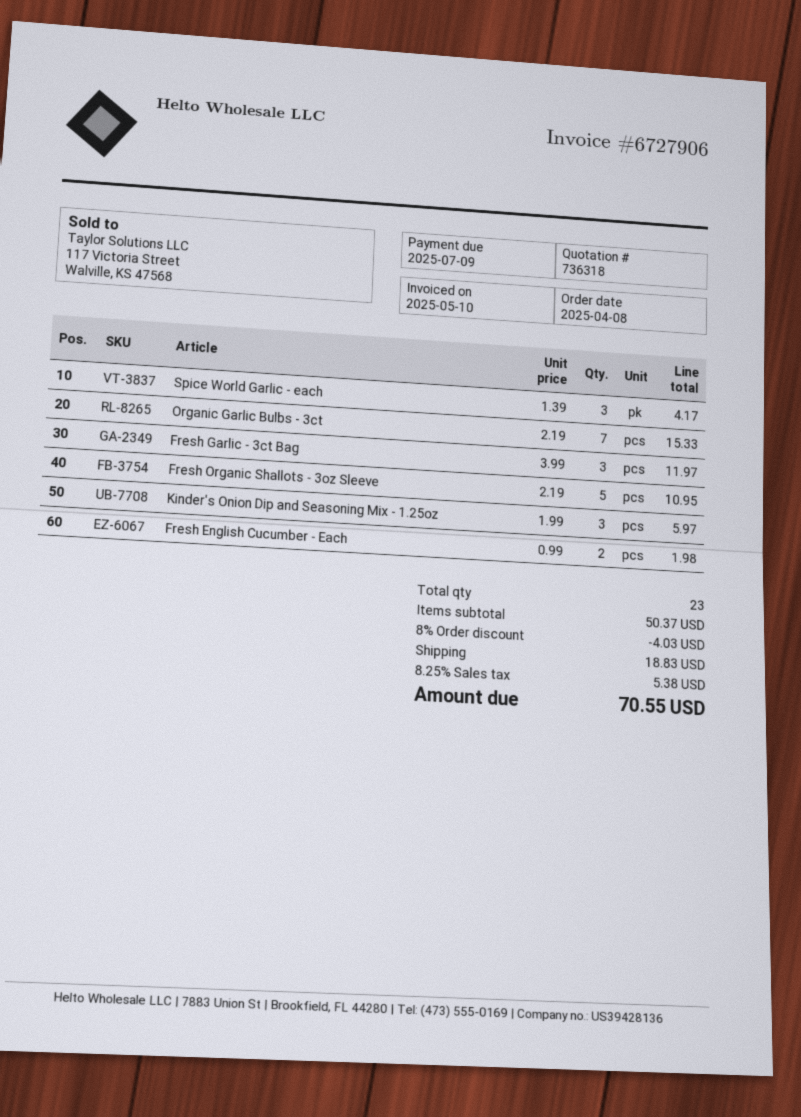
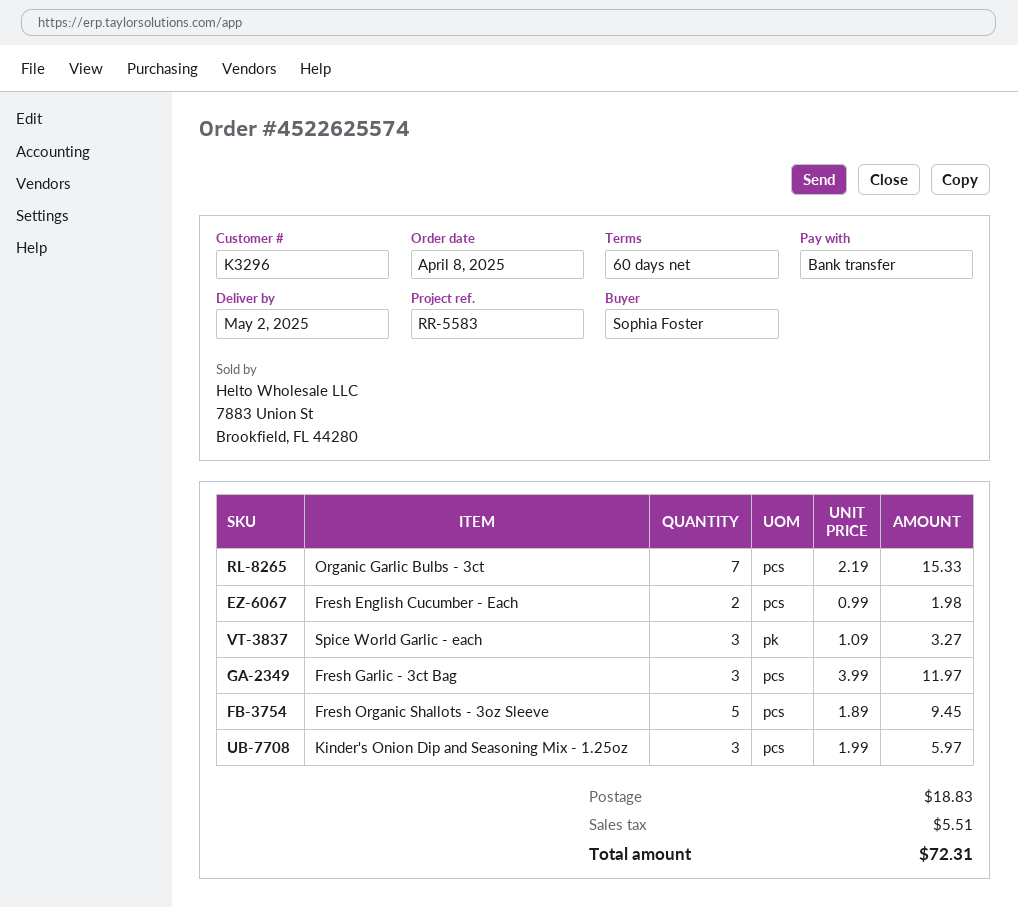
Spice World Garlic - each: 3 x 1.39 = 4.17 -> 3 x 1.09 = 3.27
Fresh Organic Shallots - 3oz Sleeve: 5 x 2.19 = 10.95 -> 5 x 1.89 = 9.45
discount: 8% = 4.03 -> none
tax: 5.38 -> 5.51
total: 70.55 -> 72.31

